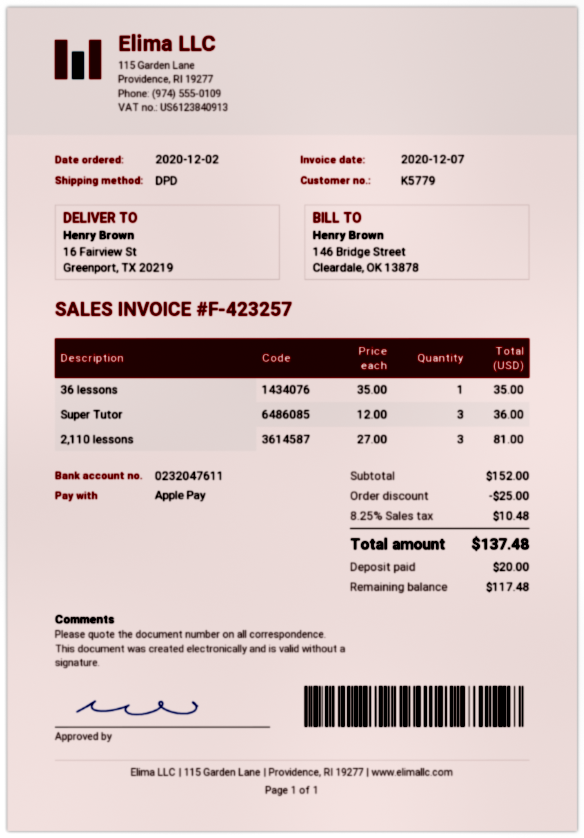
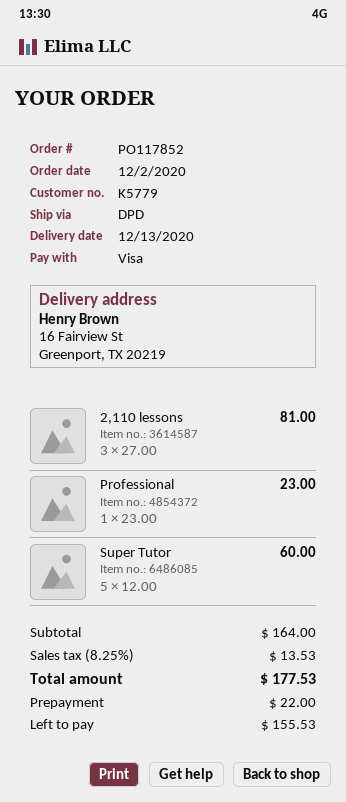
payment method: Apple Pay -> Visa
36 lessons: 1 x 35.00 = 35.00 -> none
Super Tutor: 3 x 12.00 = 36.00 -> 5 x 12.00 = 60.00
Professional: none -> 1 x 23.00 = 23.00
subtotal: 152.00 -> 164.00
discount: 25.00 -> none
tax: 8.25% = 10.48 -> 8.25% = 13.53
total: 137.48 -> 177.53
deposit: 20.00 -> 22.00
balance: 117.48 -> 155.53

